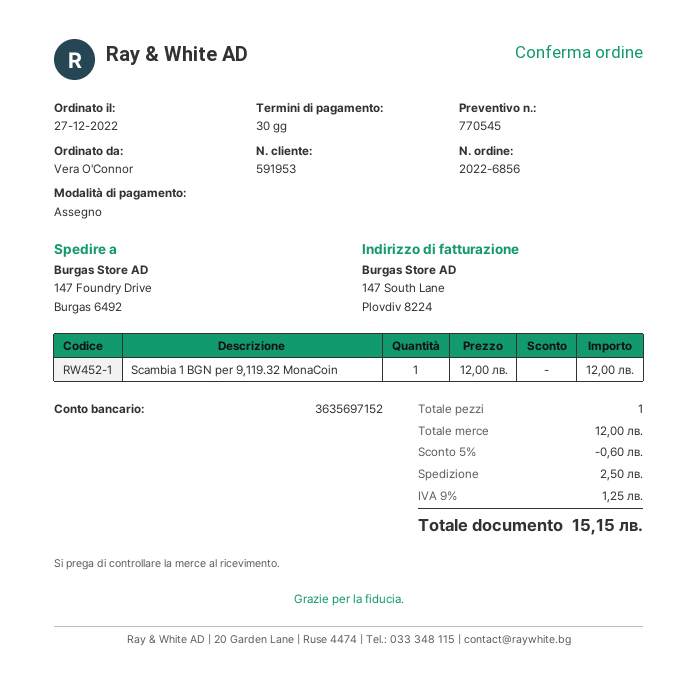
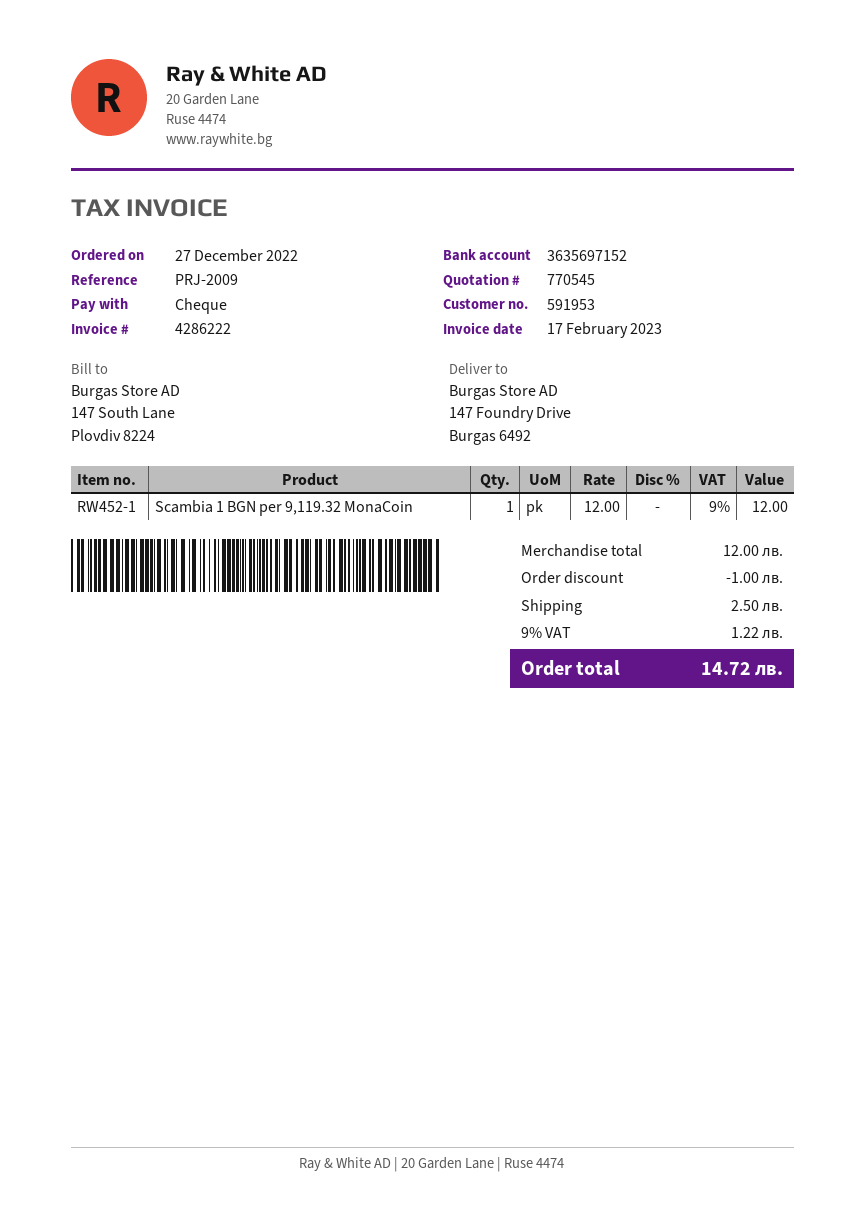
discount: 0.60 -> 1.00
tax: 9% = 1.25 -> 9% = 1.22
total: 15.15 -> 14.72

